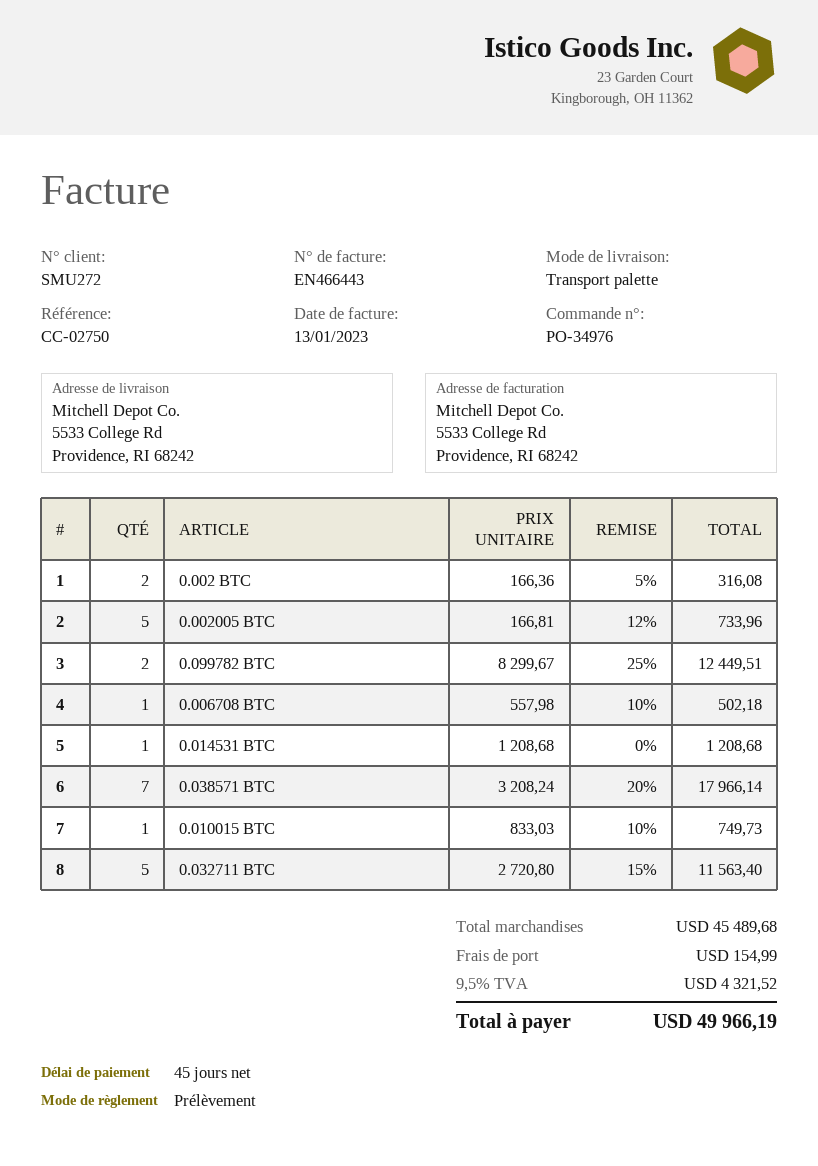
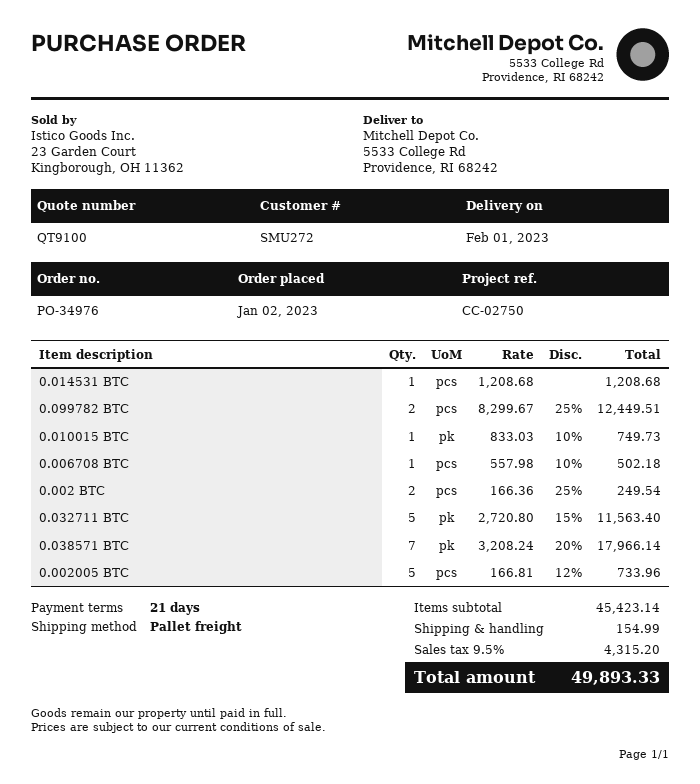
payment terms: 45 days -> 21 days
0.002 BTC: 2 x 166.36 - 5% = 316.08 -> 2 x 166.36 - 25% = 249.54
subtotal: 45489.68 -> 45423.14
tax: 9.5% = 4321.52 -> 9.5% = 4315.20
total: 49966.19 -> 49893.33

